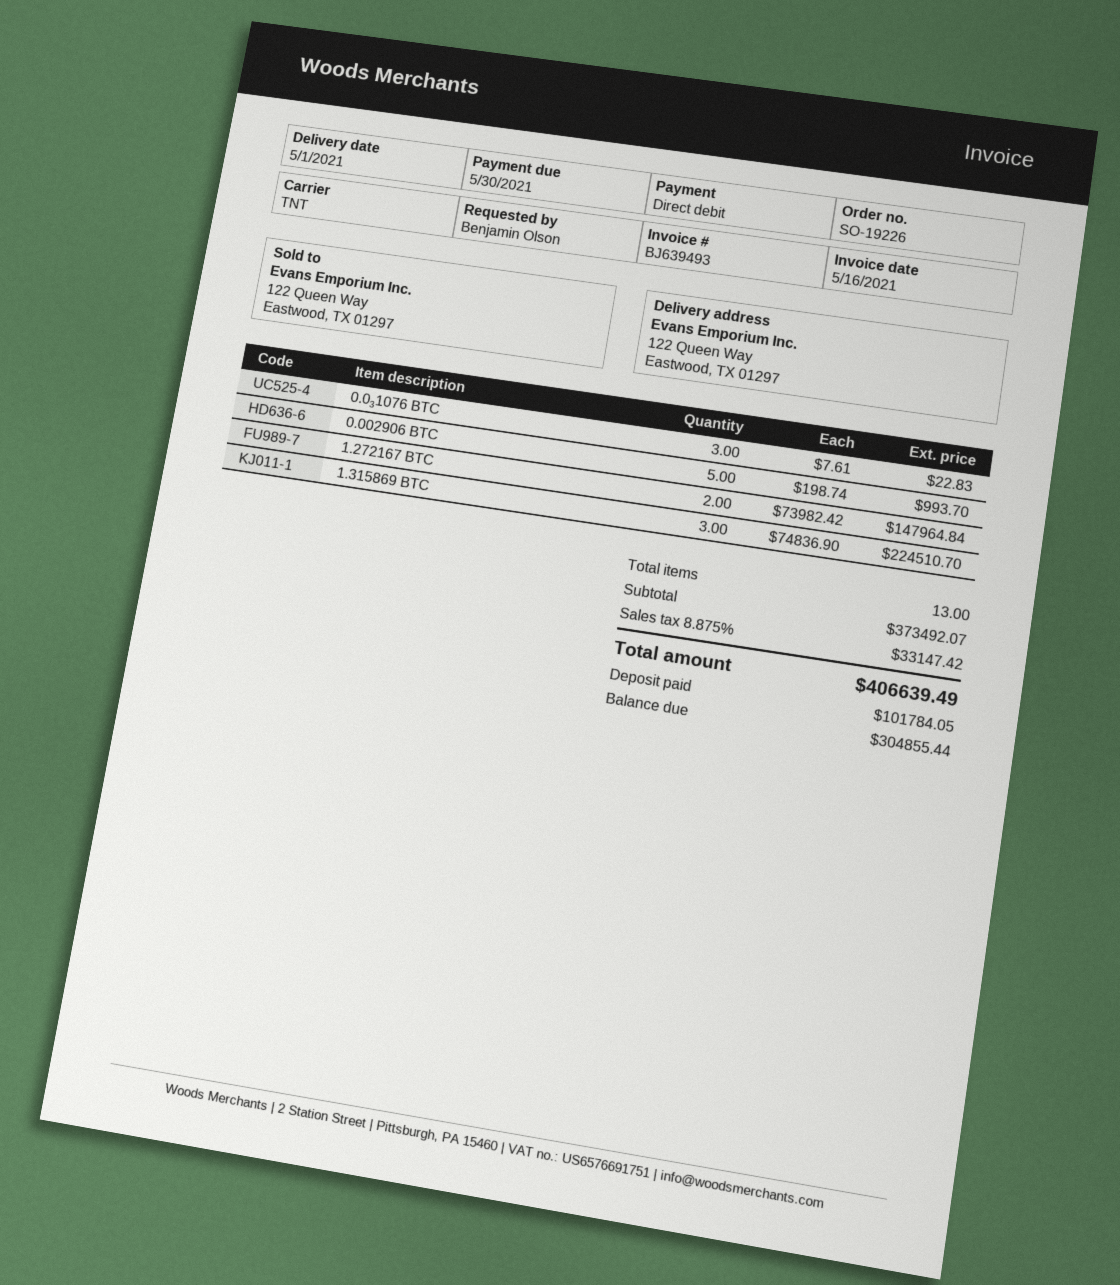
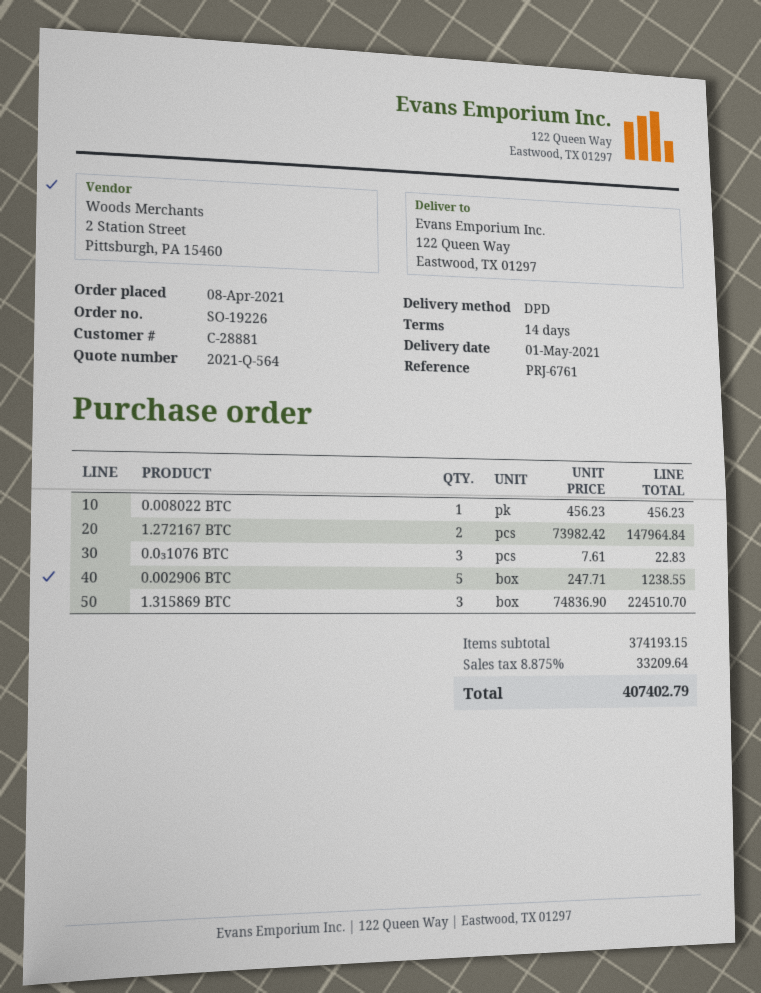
shipping method: TNT -> DPD
0.002906 BTC: 5 x 198.74 = 993.70 -> 5 x 247.71 = 1238.55
0.008022 BTC: none -> 1 x 456.23 = 456.23
subtotal: 373492.07 -> 374193.15
tax: 8.875% = 33147.42 -> 8.875% = 33209.64
total: 406639.49 -> 407402.79

